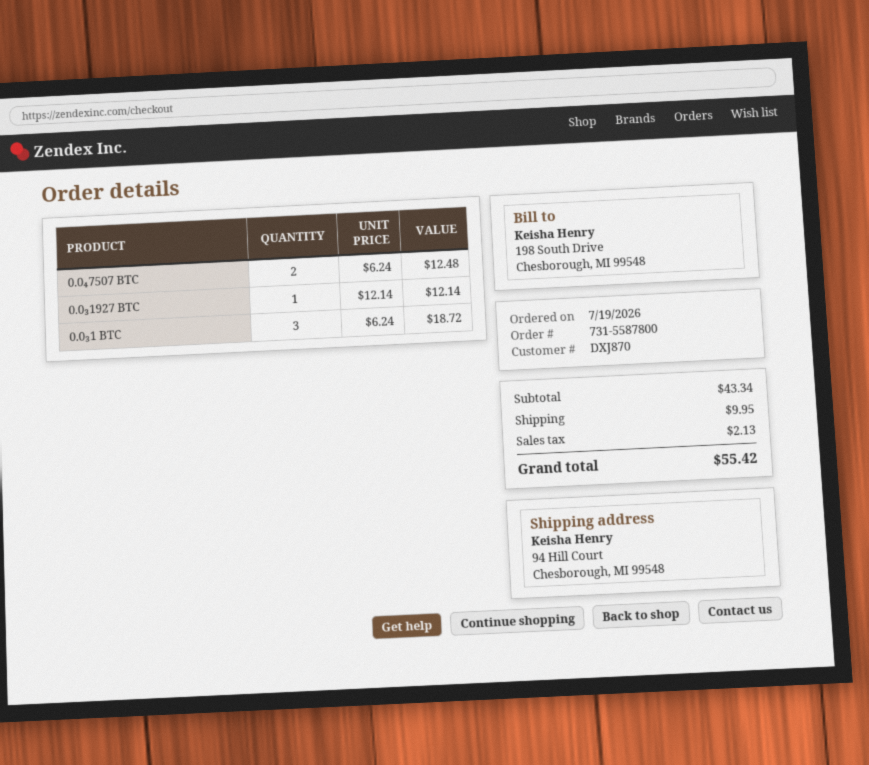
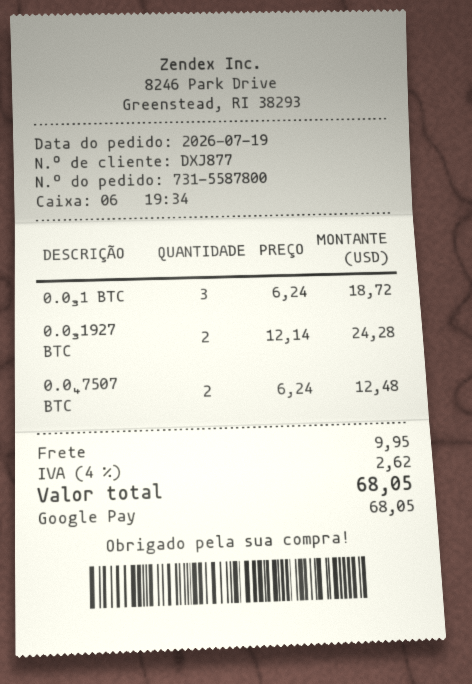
customer number: DXJ870 -> DXJ877
0.0₃1927 BTC: 1 x 12.14 = 12.14 -> 2 x 12.14 = 24.28
tax: 2.13 -> 2.62
total: 55.42 -> 68.05

